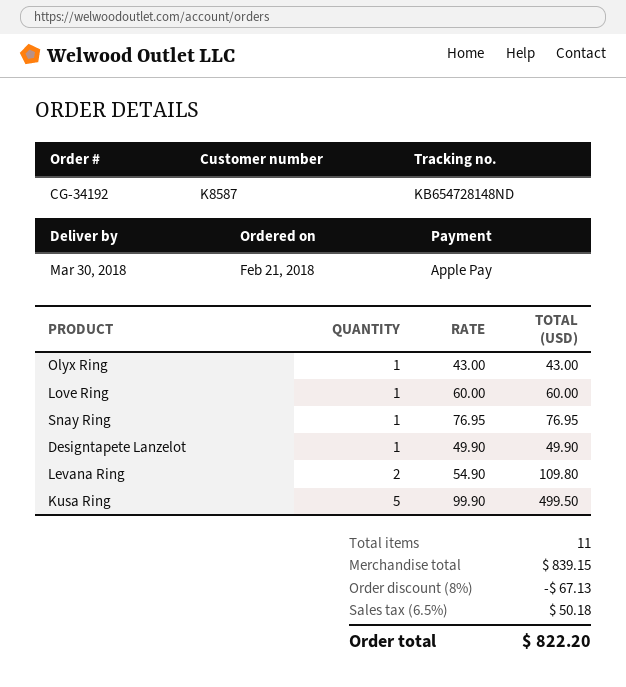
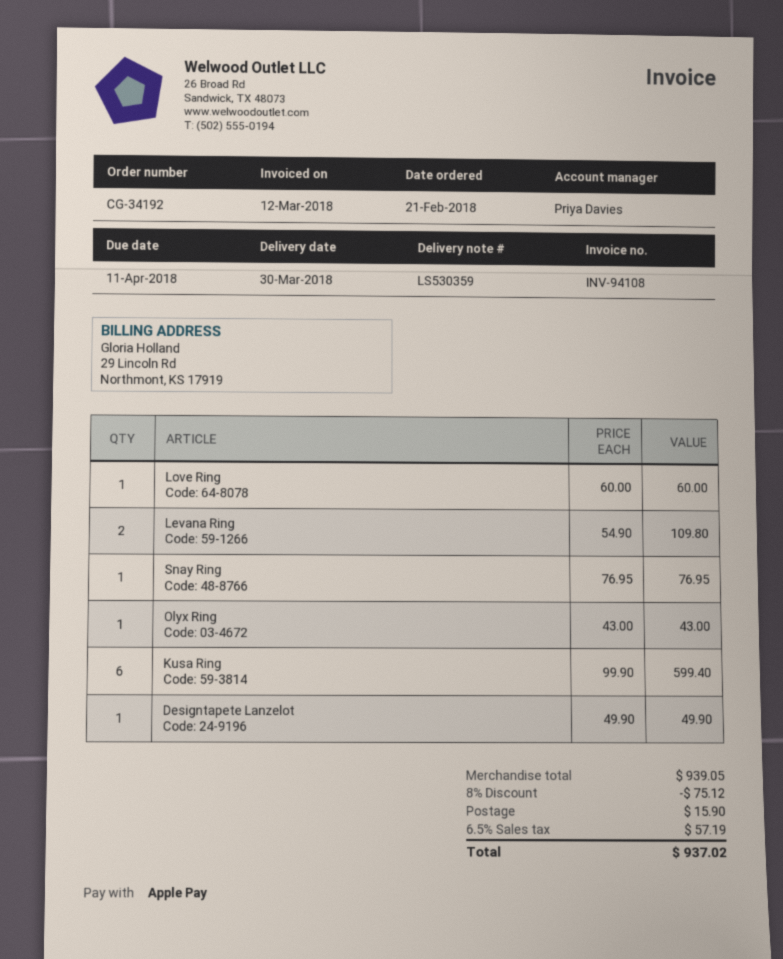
Kusa Ring: 5 x 99.90 = 499.50 -> 6 x 99.90 = 599.40
subtotal: 839.15 -> 939.05
discount: 8% = 67.13 -> 8% = 75.12
shipping: none -> 15.90
tax: 6.5% = 50.18 -> 6.5% = 57.19
total: 822.20 -> 937.02

